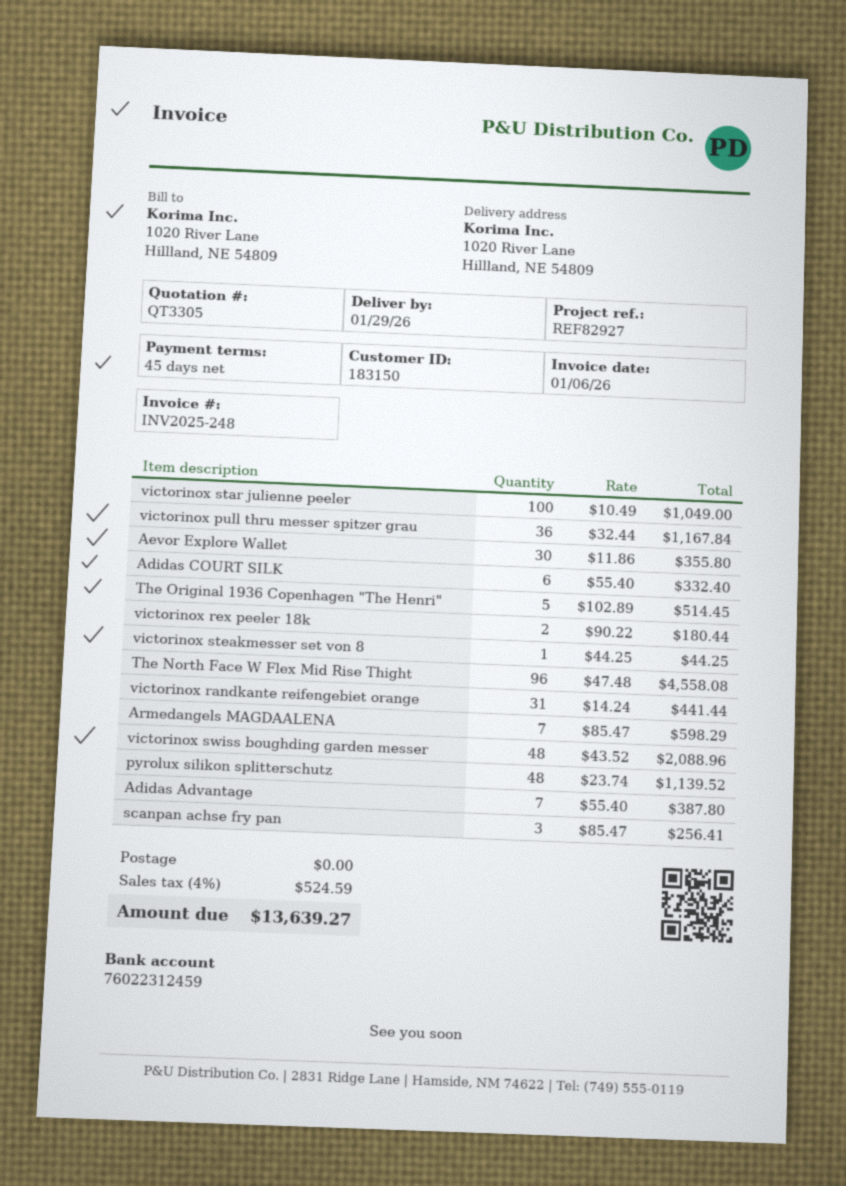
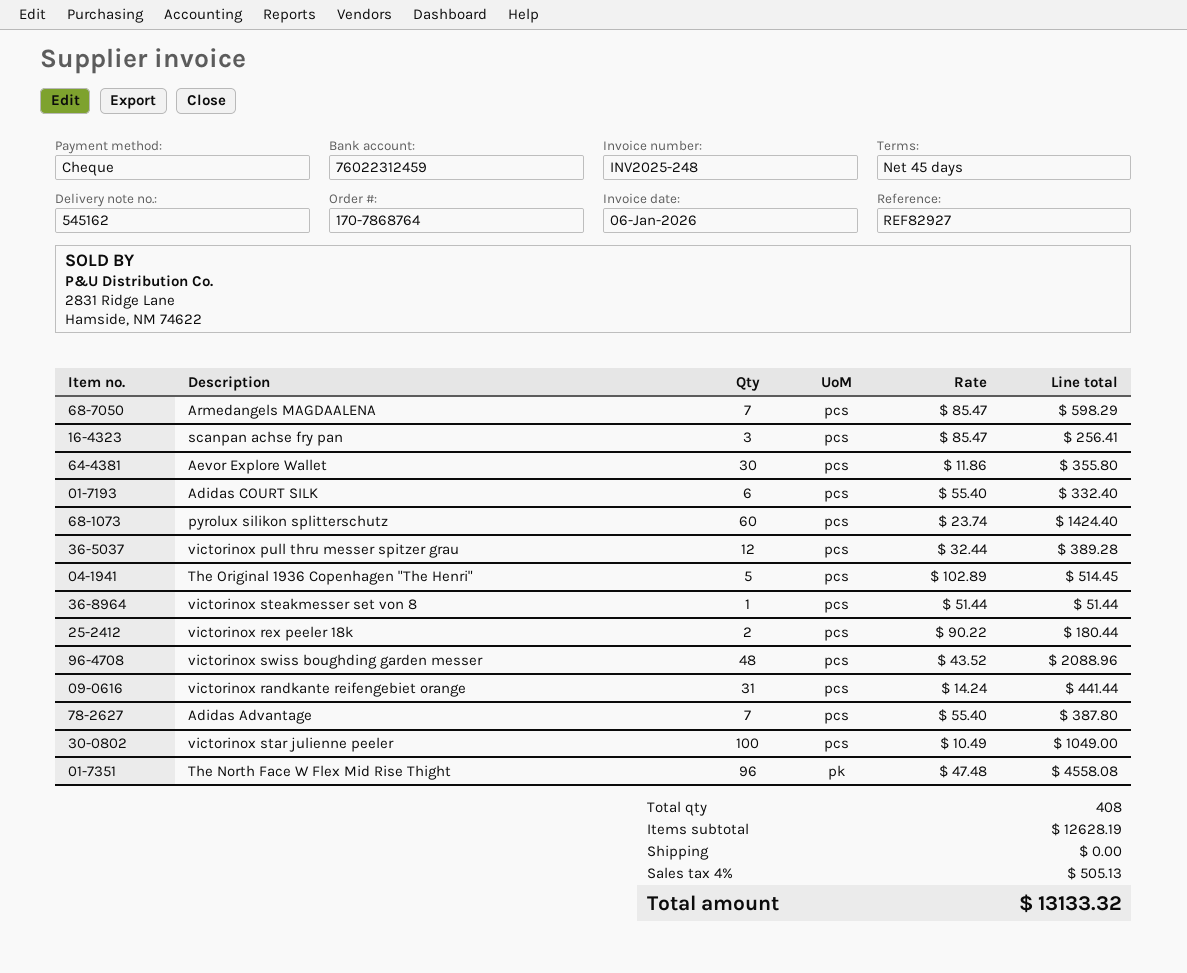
victorinox pull thru messer spitzer grau: 36 x 32.44 = 1167.84 -> 12 x 32.44 = 389.28
victorinox steakmesser set von 8: 1 x 44.25 = 44.25 -> 1 x 51.44 = 51.44
pyrolux silikon splitterschutz: 48 x 23.74 = 1139.52 -> 60 x 23.74 = 1424.40
tax: 4% = 524.59 -> 4% = 505.13
total: 13639.27 -> 13133.32

